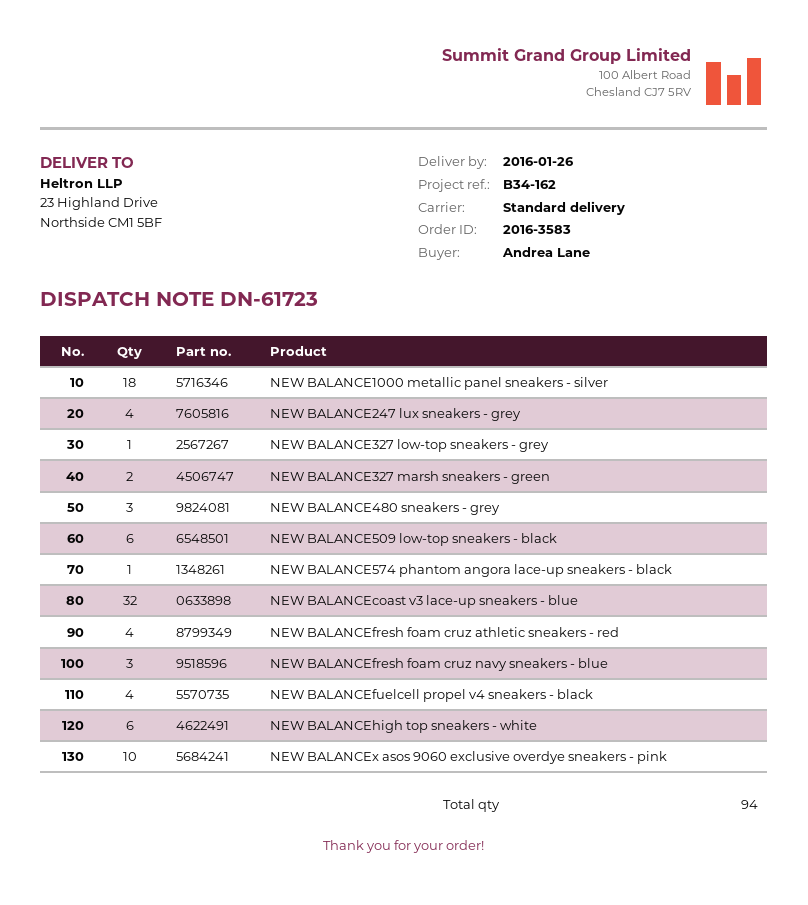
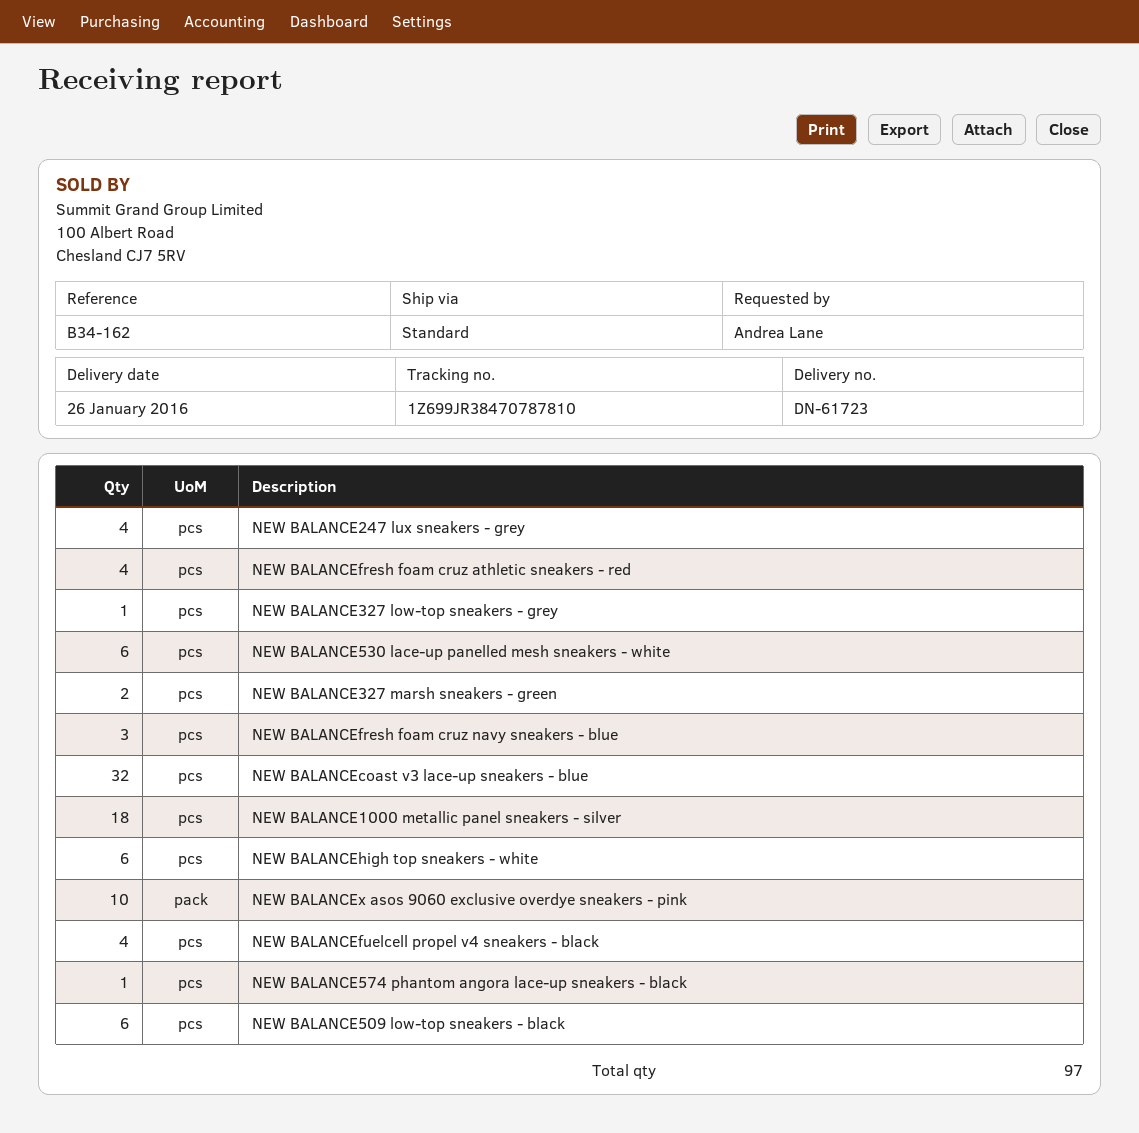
NEW BALANCE480 sneakers - grey: 3 -> none
NEW BALANCE530 lace-up panelled mesh sneakers - white: none -> 6
total quantity: 94 -> 97

